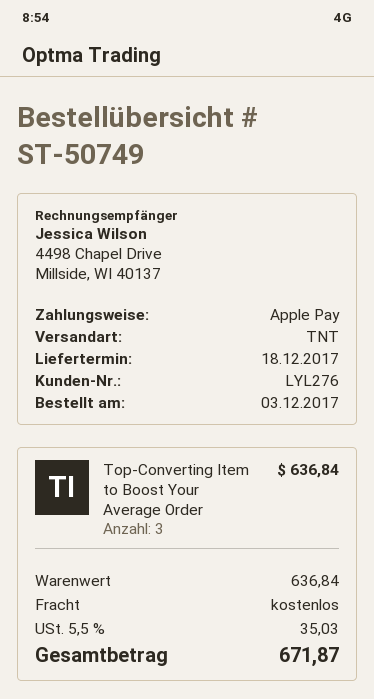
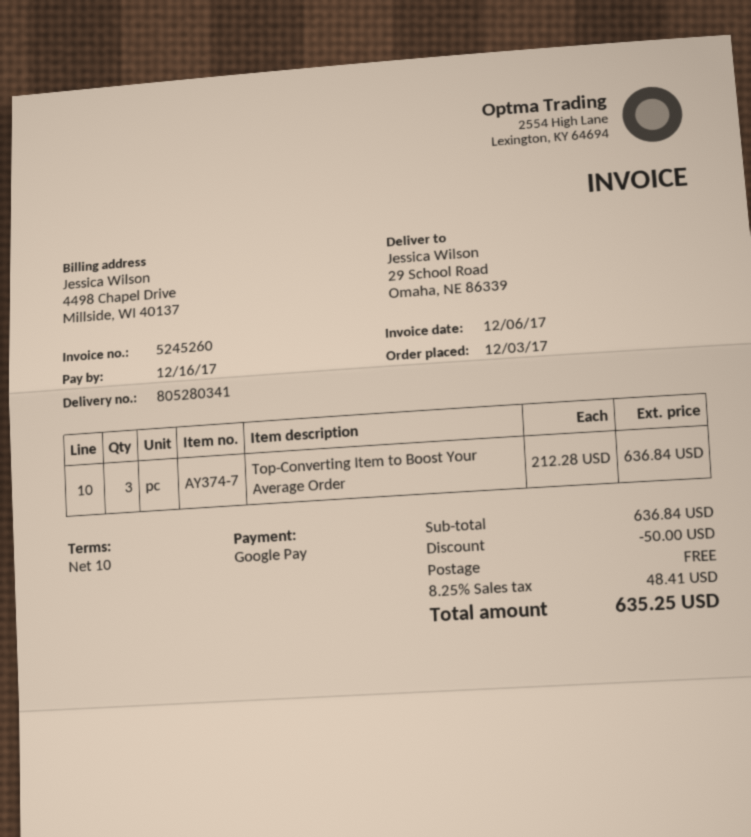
payment method: Apple Pay -> Google Pay
discount: none -> 50.00
tax: 5.5% = 35.03 -> 8.25% = 48.41
total: 671.87 -> 635.25

